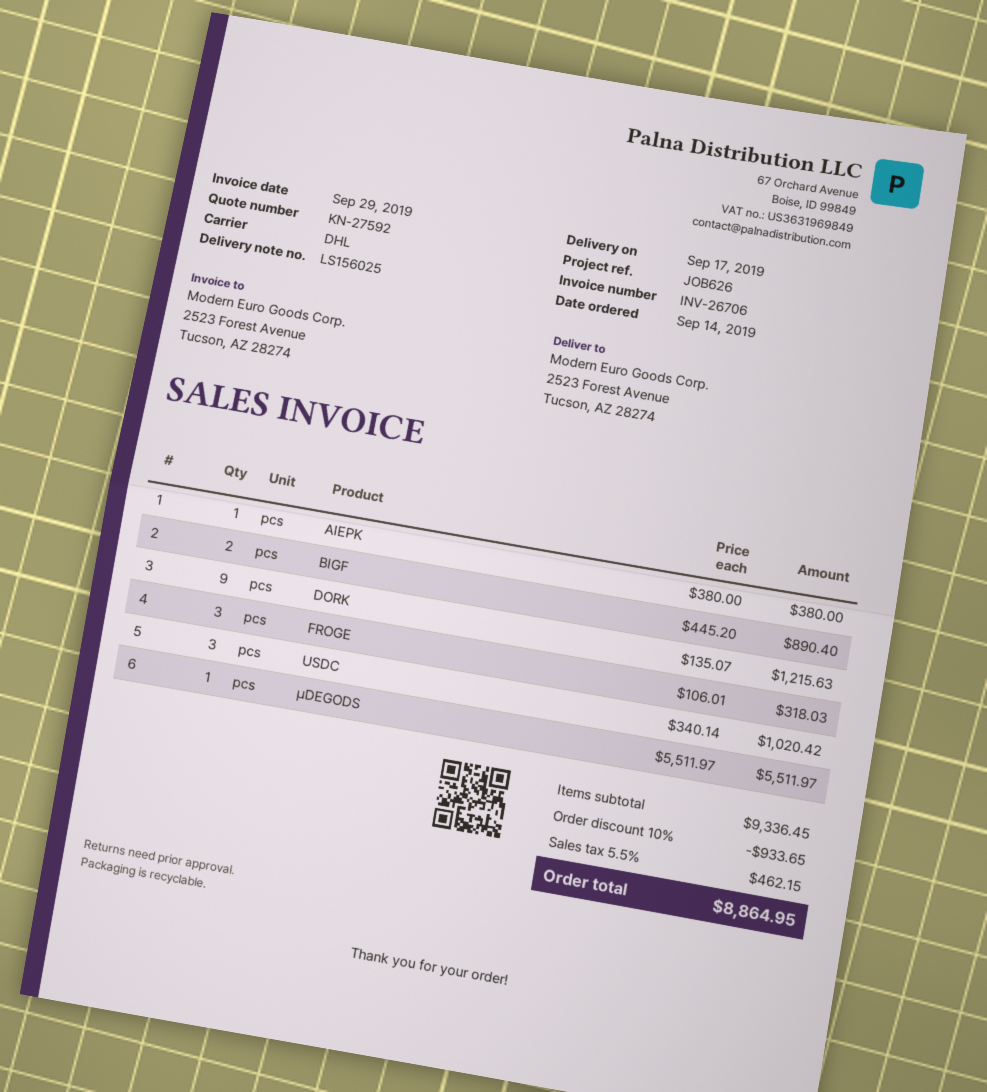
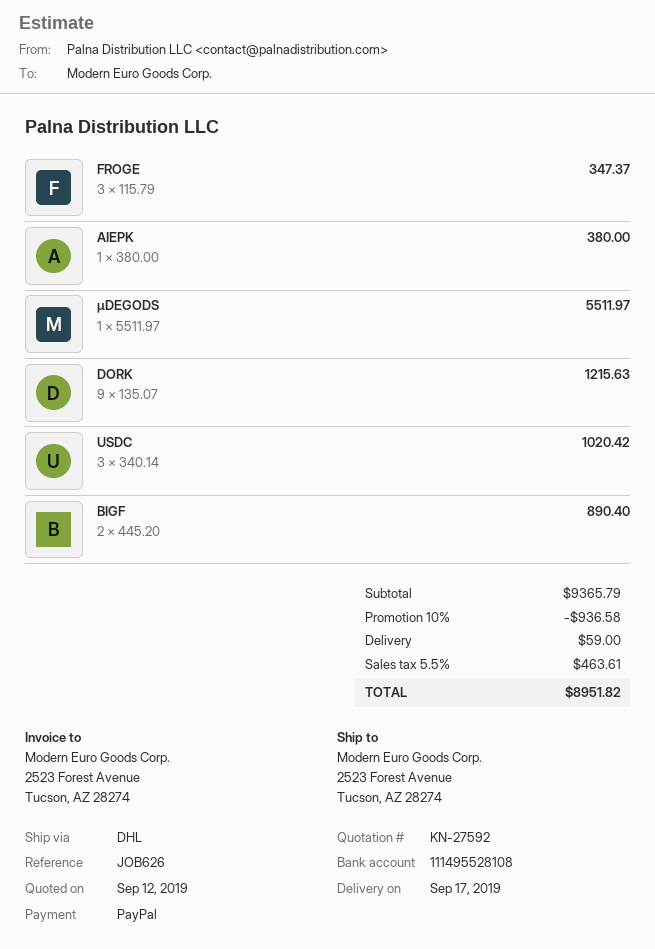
FROGE: 3 x 106.01 = 318.03 -> 3 x 115.79 = 347.37
subtotal: 9336.45 -> 9365.79
discount: 10% = 933.65 -> 10% = 936.58
shipping: none -> 59.00
tax: 5.5% = 462.15 -> 5.5% = 463.61
total: 8864.95 -> 8951.82

